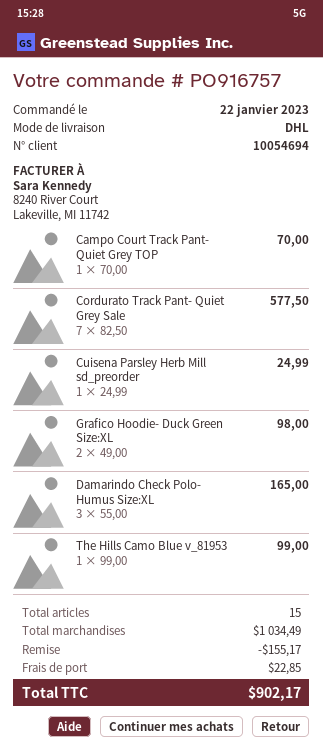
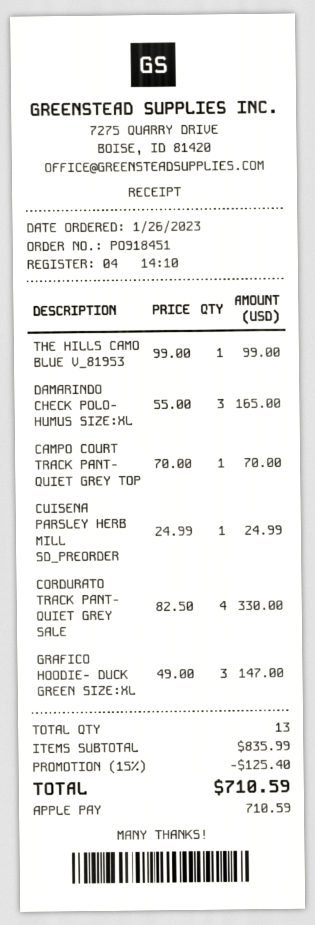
order number: PO916757 -> PO918451
order date: 2023-01-22 -> 2023-01-26
Cordurato Track Pant- Quiet Grey Sale: 7 x 82.50 = 577.50 -> 4 x 82.50 = 330.00
Grafico Hoodie- Duck Green Size:XL: 2 x 49.00 = 98.00 -> 3 x 49.00 = 147.00
total quantity: 15 -> 13
subtotal: 1034.49 -> 835.99
discount: 155.17 -> 125.40
shipping: 22.85 -> none
total: 902.17 -> 710.59

